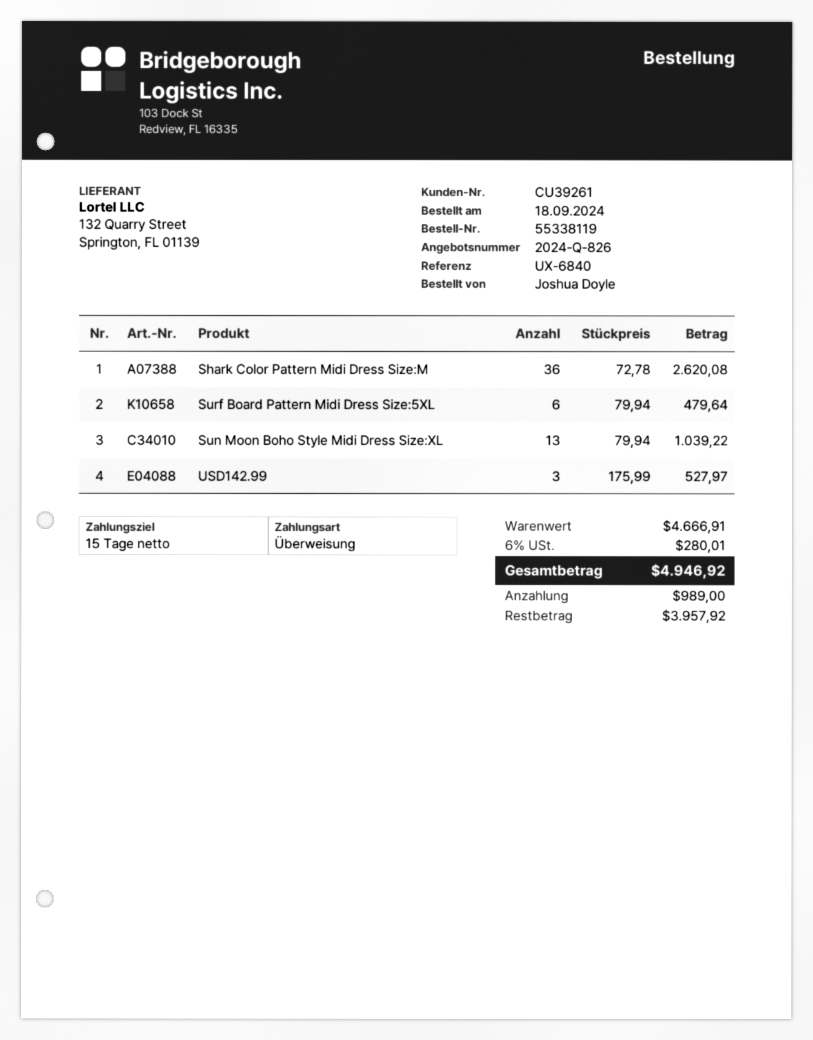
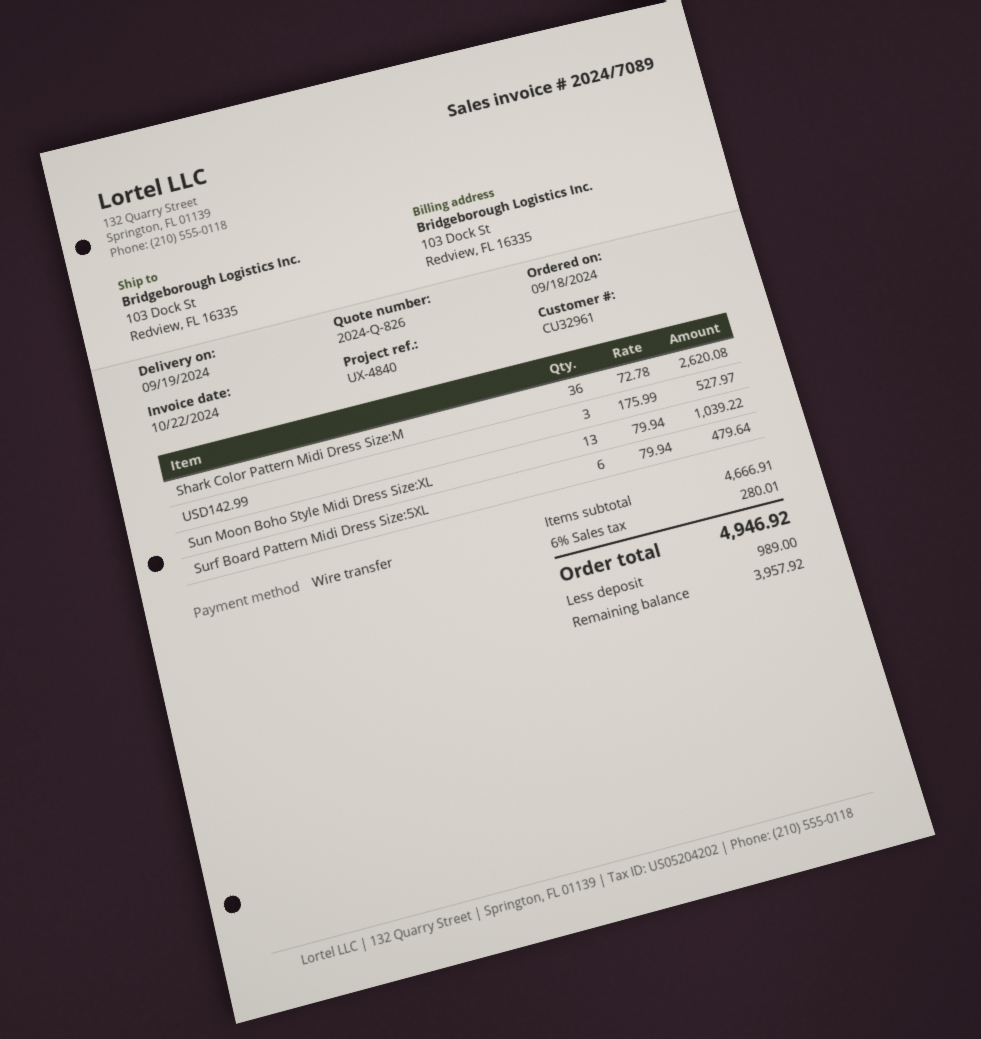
customer number: CU39261 -> CU32961
reference: UX-6840 -> UX-4840

